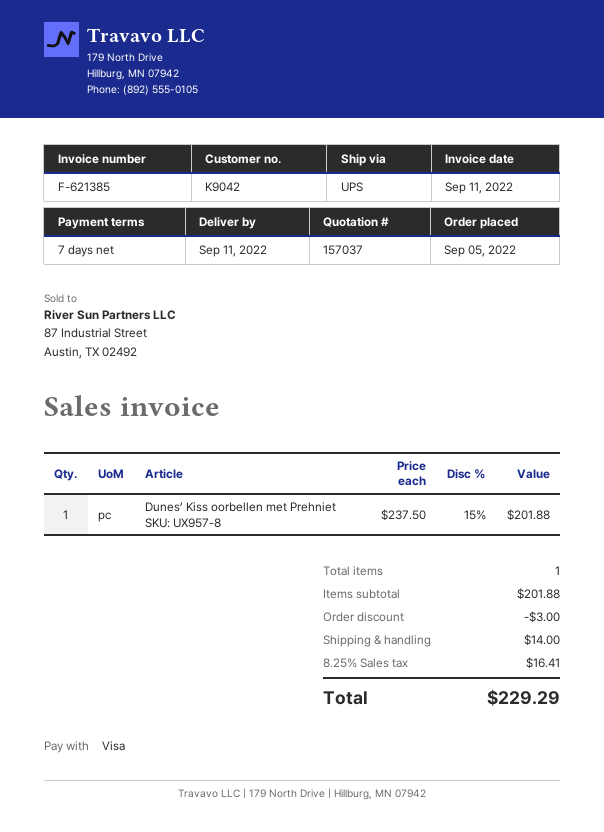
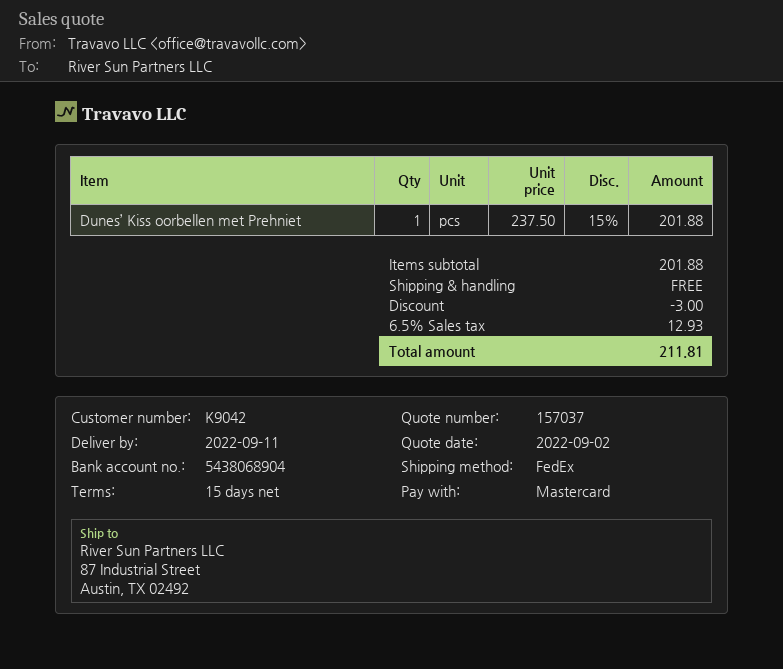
payment terms: 7 days -> 15 days
payment method: Visa -> Mastercard
shipping method: UPS -> FedEx
shipping: 14.00 -> 0.00
tax: 8.25% = 16.41 -> 6.5% = 12.93
total: 229.29 -> 211.81

